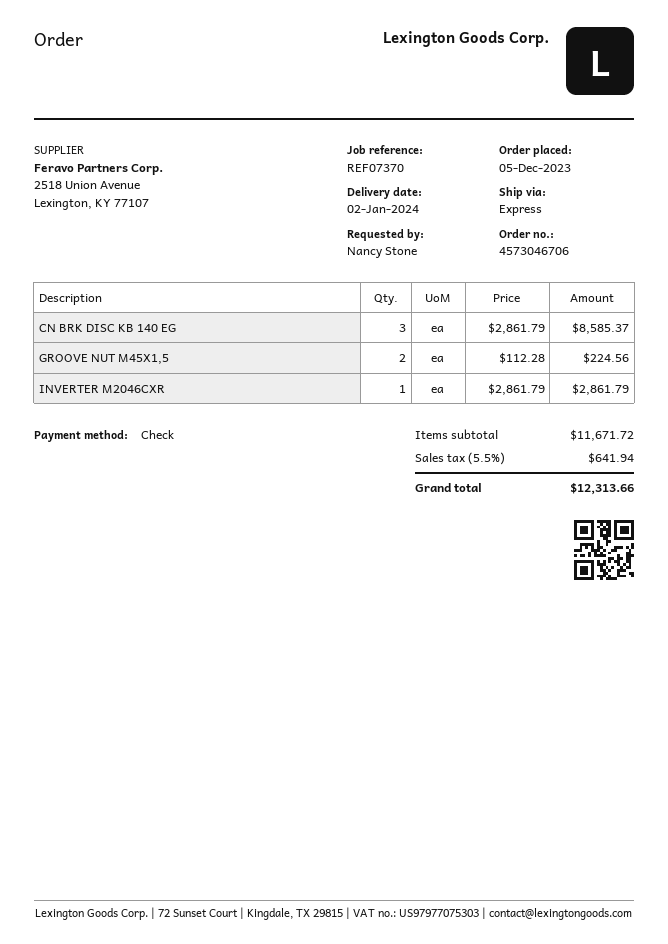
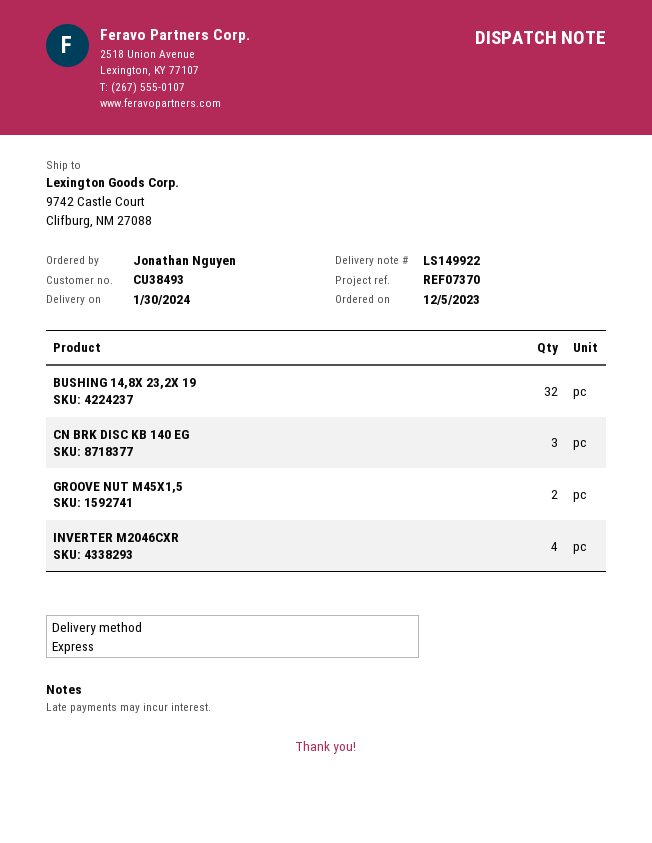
delivery date: 2024-01-02 -> 2024-01-30
ordered by: Nancy Stone -> Jonathan Nguyen
INVERTER M2046CXR: 1 -> 4
BUSHING 14,8X 23,2X 19: none -> 32

